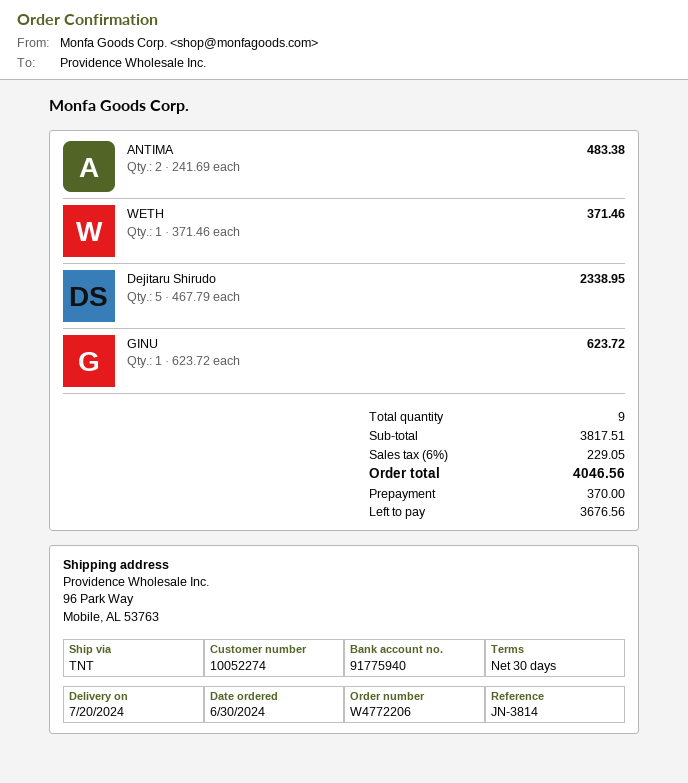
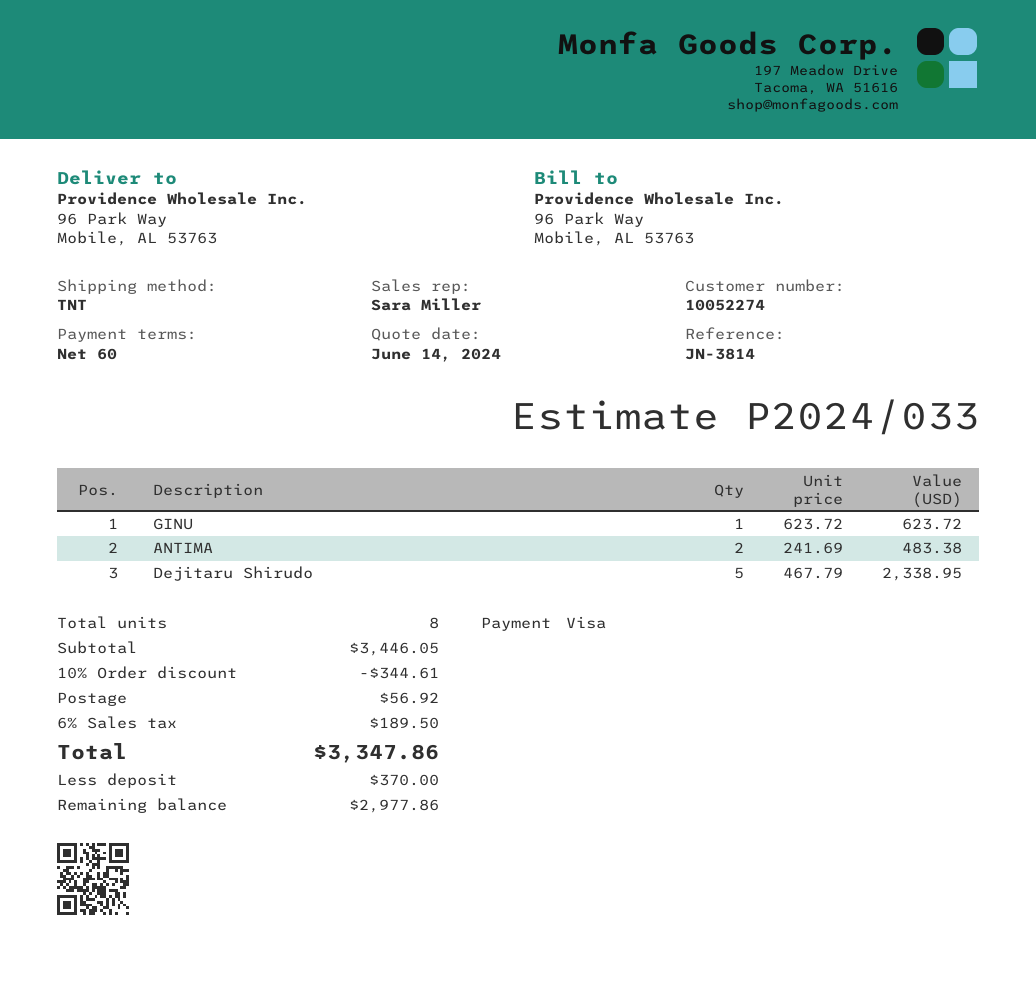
payment terms: 30 days -> 60 days
WETH: 1 x 371.46 = 371.46 -> none
total quantity: 9 -> 8
subtotal: 3817.51 -> 3446.05
discount: none -> 10% = 344.61
shipping: none -> 56.92
tax: 6% = 229.05 -> 6% = 189.50
total: 4046.56 -> 3347.86
balance: 3676.56 -> 2977.86

